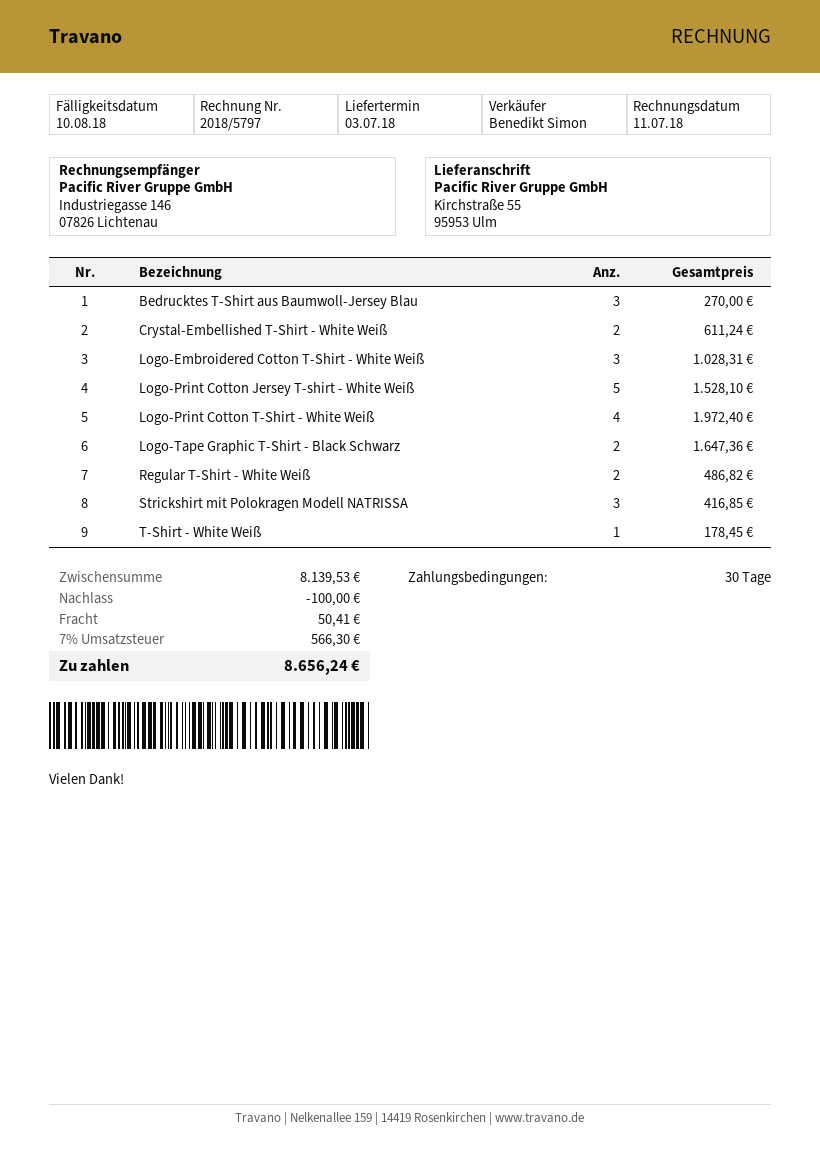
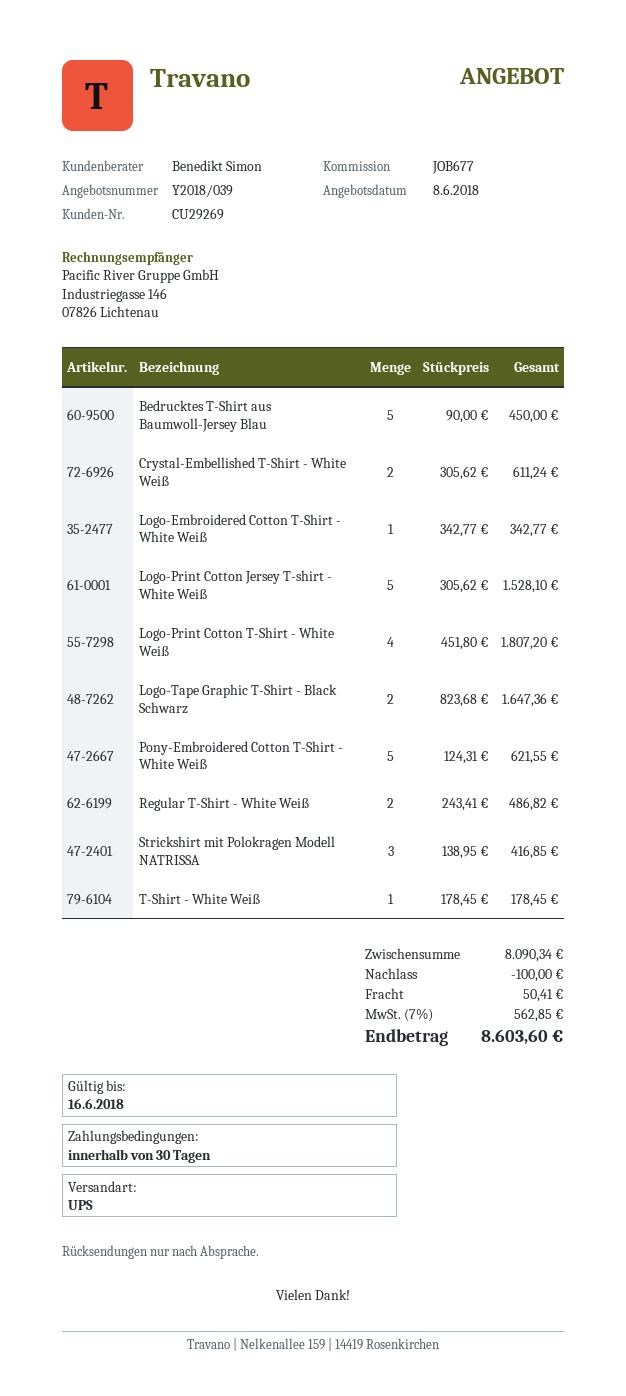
Bedrucktes T-Shirt aus Baumwoll-Jersey Blau: 3 for 270.00 -> 5 for 450.00
Logo-Embroidered Cotton T-Shirt - White Weiß: 3 for 1028.31 -> 1 for 342.77
Logo-Print Cotton T-Shirt - White Weiß: 4 for 1972.40 -> 4 for 1807.20
Pony-Embroidered Cotton T-Shirt - White Weiß: none -> 5 for 621.55
subtotal: 8139.53 -> 8090.34
tax: 7% = 566.30 -> 7% = 562.85
total: 8656.24 -> 8603.60

